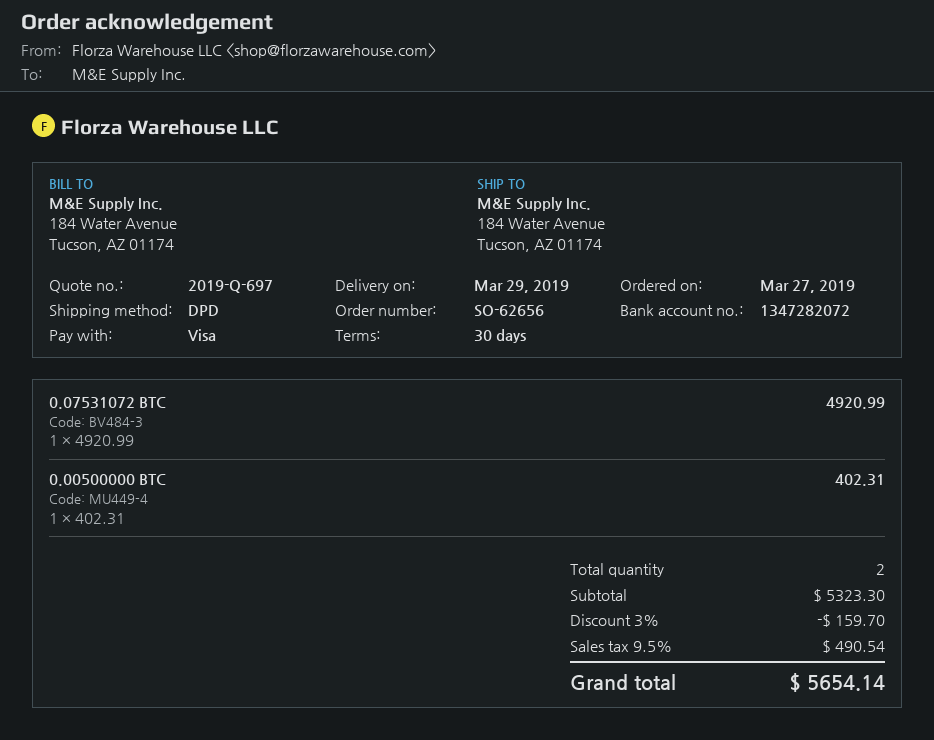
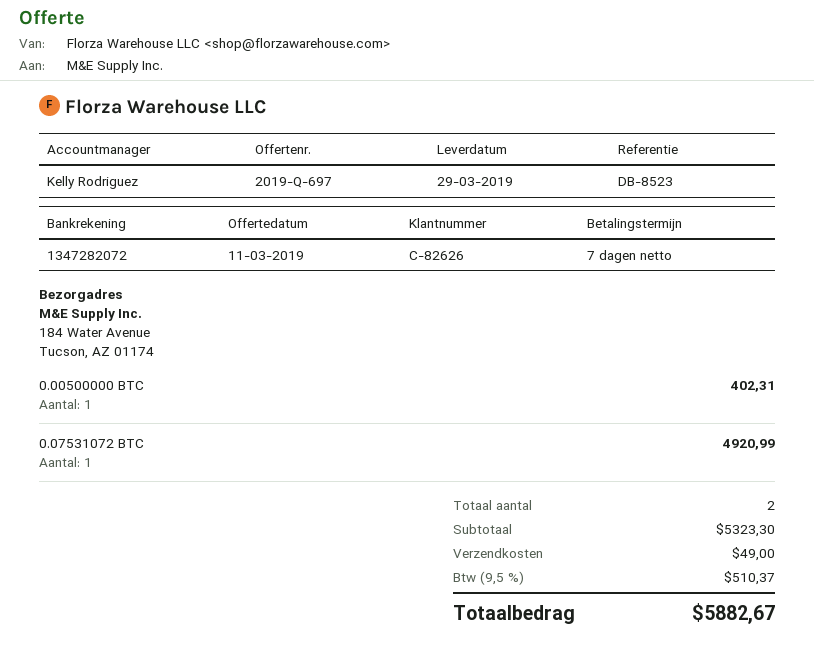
payment terms: 30 days -> 7 days
discount: 3% = 159.70 -> none
shipping: none -> 49.00
tax: 9.5% = 490.54 -> 9.5% = 510.37
total: 5654.14 -> 5882.67

